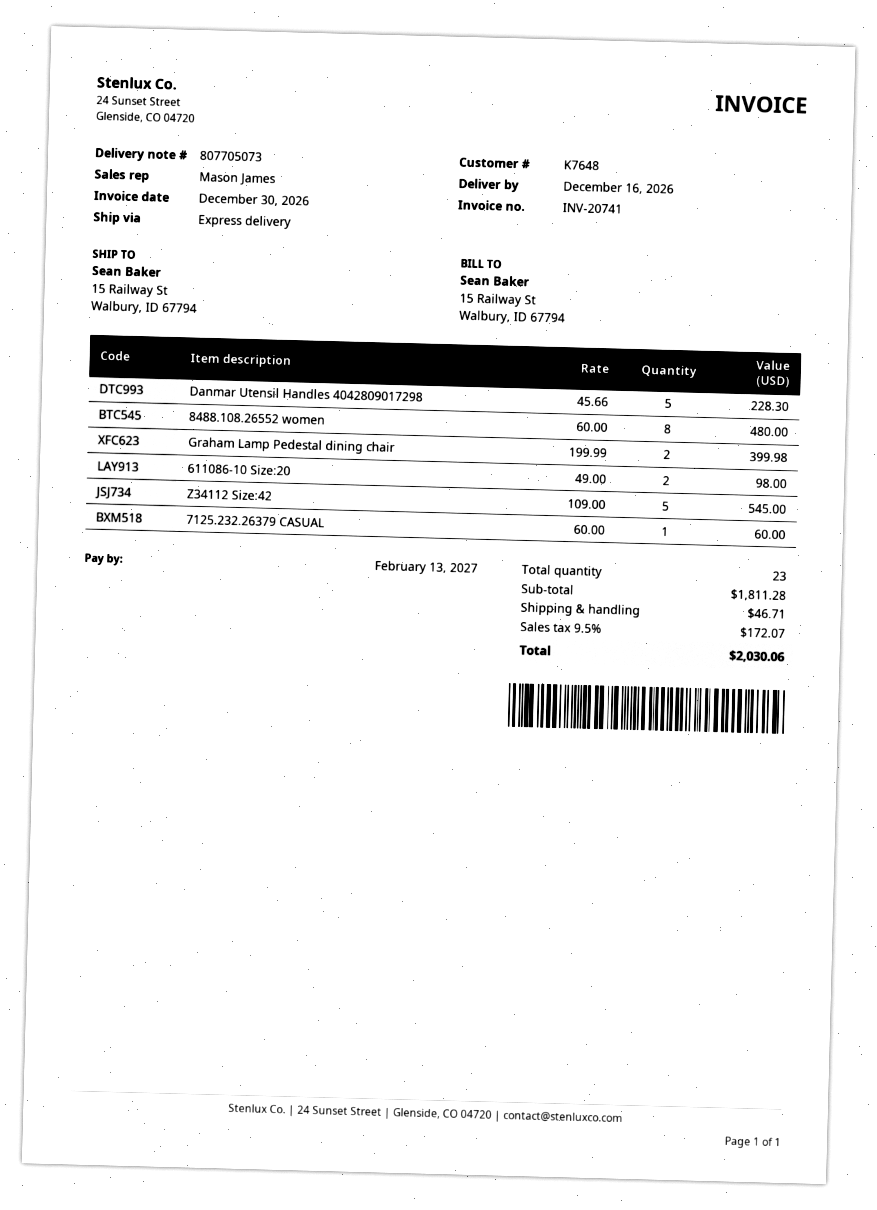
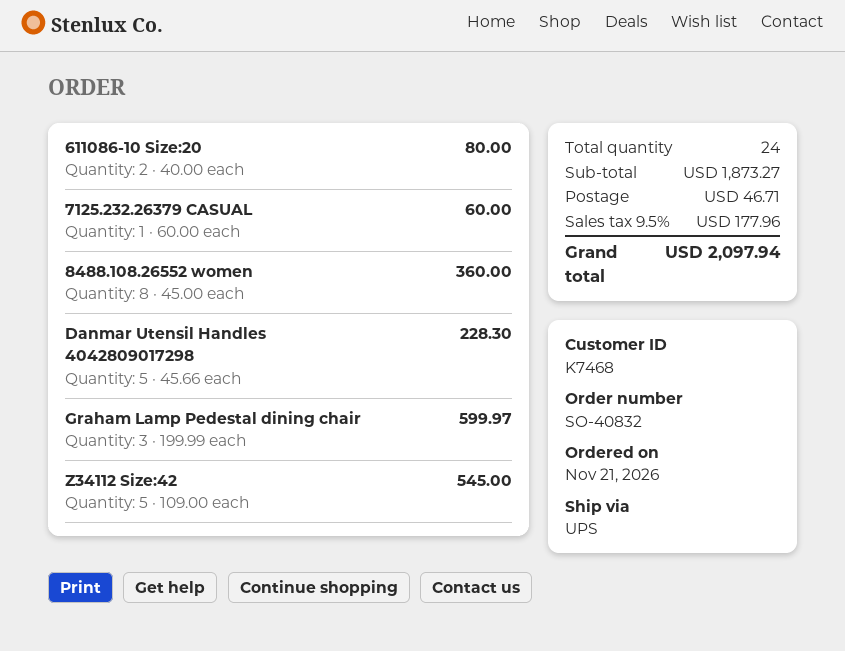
customer number: K7648 -> K7468
shipping method: express -> UPS
8488.108.26552 women: 8 x 60.00 = 480.00 -> 8 x 45.00 = 360.00
Graham Lamp Pedestal dining chair: 2 x 199.99 = 399.98 -> 3 x 199.99 = 599.97
611086-10 Size:20: 2 x 49.00 = 98.00 -> 2 x 40.00 = 80.00
total quantity: 23 -> 24
subtotal: 1811.28 -> 1873.27
tax: 9.5% = 172.07 -> 9.5% = 177.96
total: 2030.06 -> 2097.94

